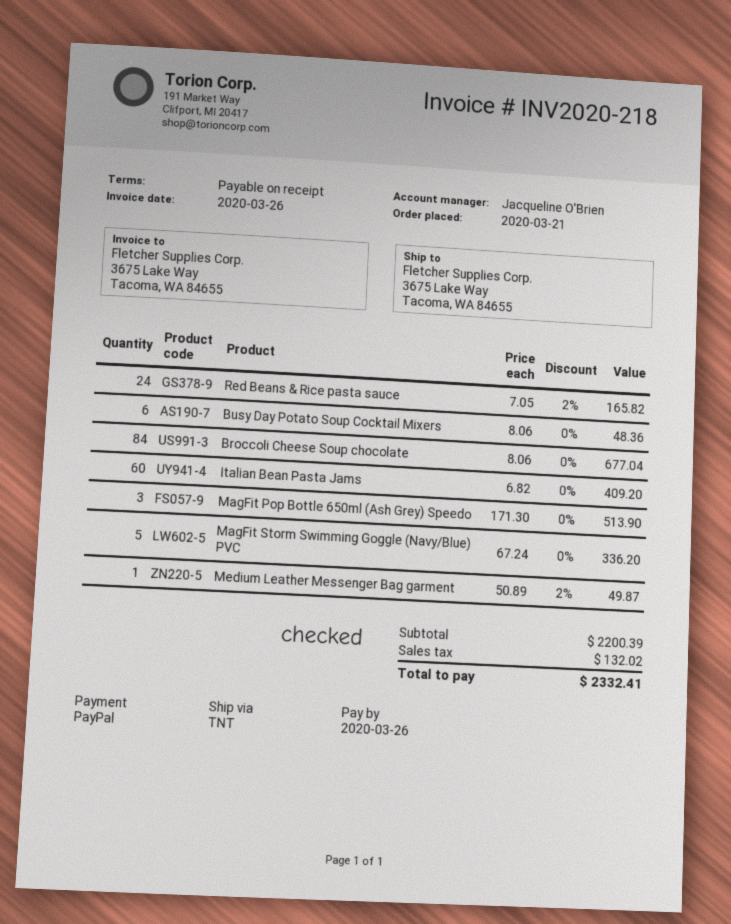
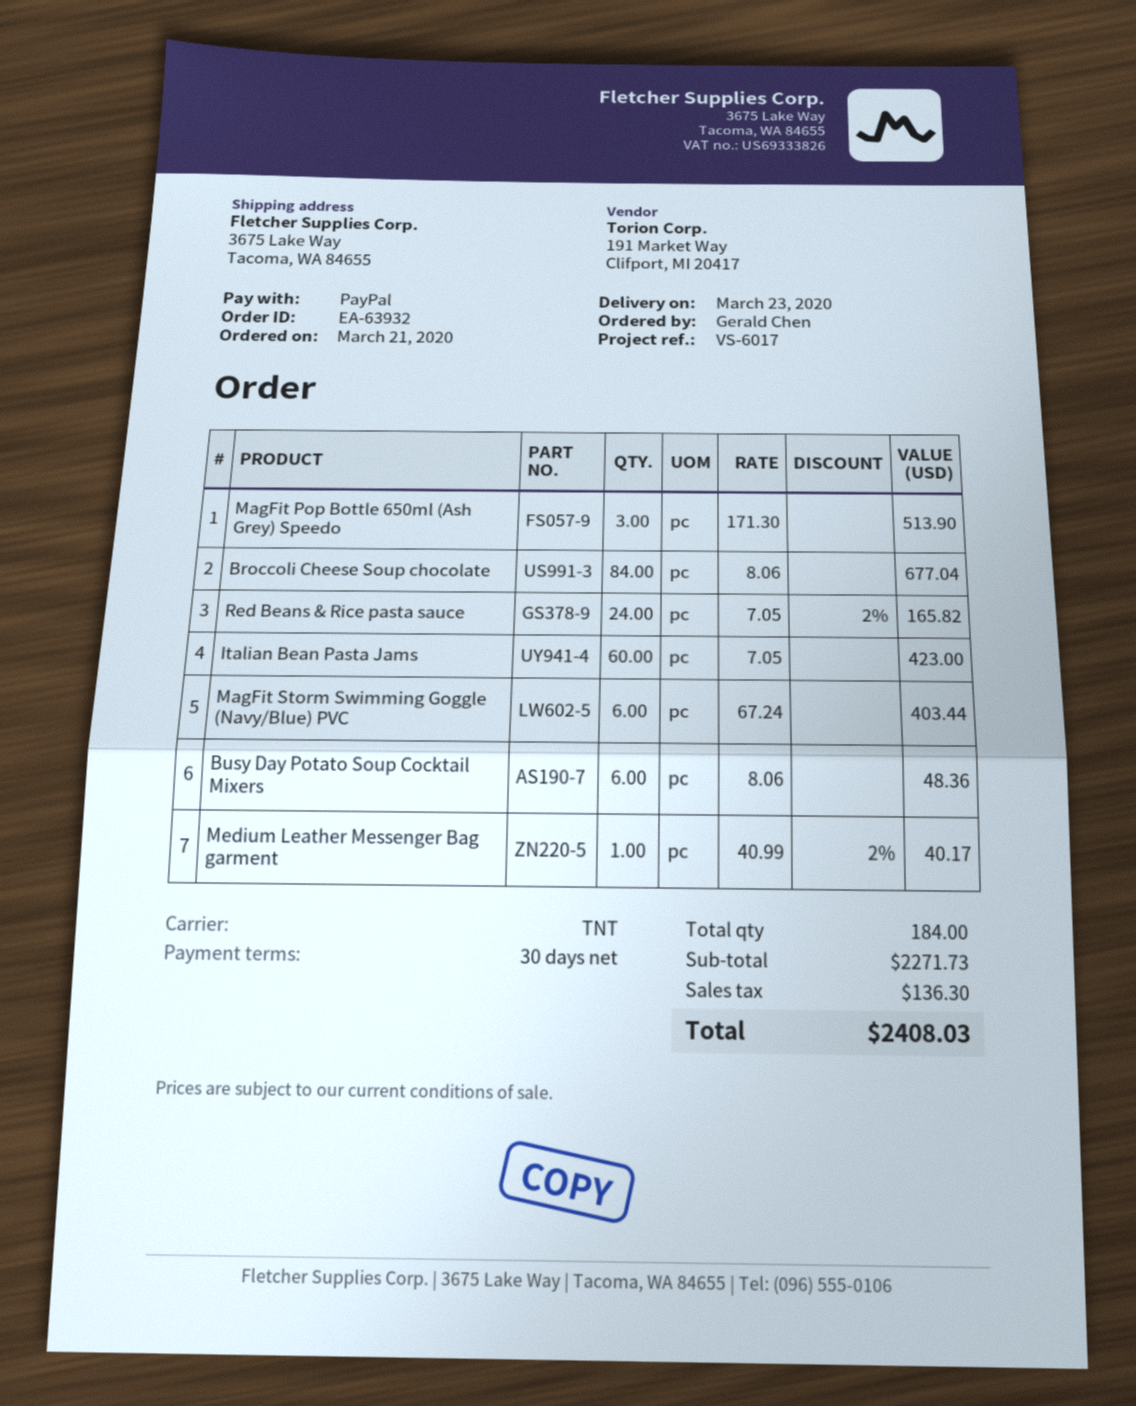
payment terms: on receipt -> 30 days
Italian Bean Pasta Jams: 60 x 6.82 = 409.20 -> 60 x 7.05 = 423.00
MagFit Storm Swimming Goggle (Navy/Blue) PVC: 5 x 67.24 = 336.20 -> 6 x 67.24 = 403.44
Medium Leather Messenger Bag garment: 1 x 50.89 - 2% = 49.87 -> 1 x 40.99 - 2% = 40.17
subtotal: 2200.39 -> 2271.73
tax: 132.02 -> 136.30
total: 2332.41 -> 2408.03

